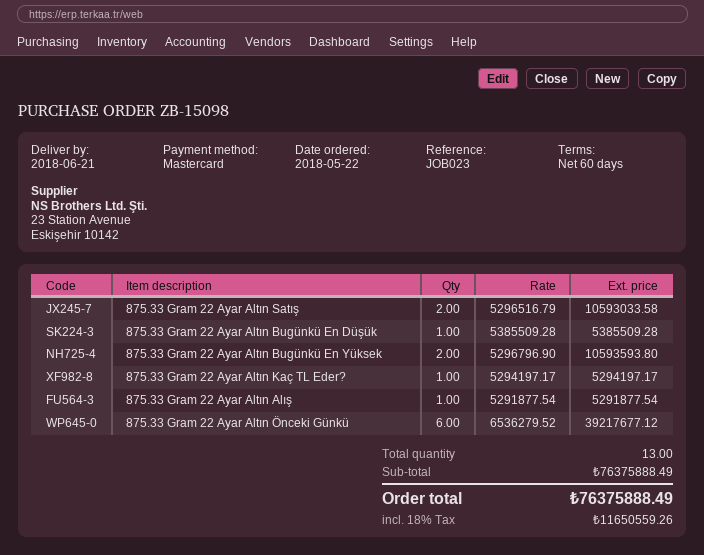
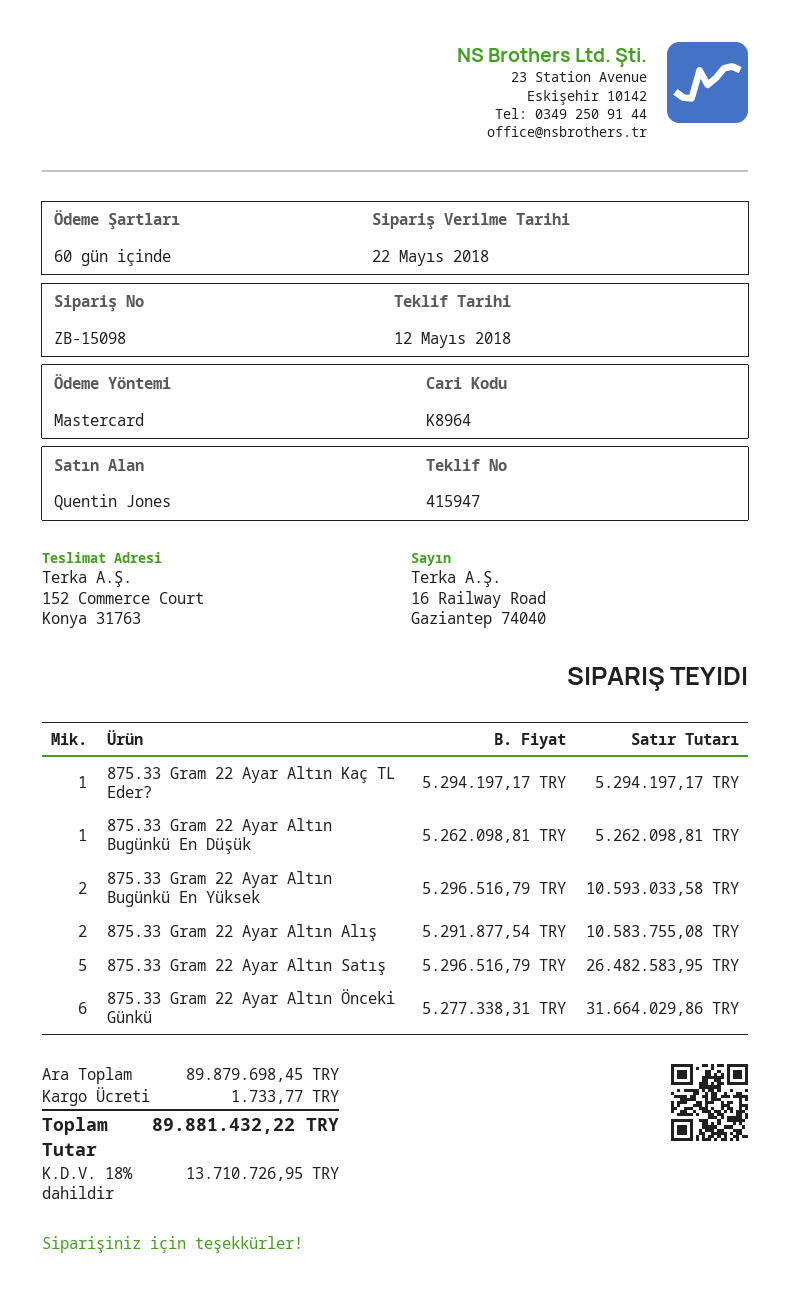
875.33 Gram 22 Ayar Altın Satış: 2 x 5296516.79 = 10593033.58 -> 5 x 5296516.79 = 26482583.95
875.33 Gram 22 Ayar Altın Bugünkü En Düşük: 1 x 5385509.28 = 5385509.28 -> 1 x 5262098.81 = 5262098.81
875.33 Gram 22 Ayar Altın Bugünkü En Yüksek: 2 x 5296796.90 = 10593593.80 -> 2 x 5296516.79 = 10593033.58
875.33 Gram 22 Ayar Altın Alış: 1 x 5291877.54 = 5291877.54 -> 2 x 5291877.54 = 10583755.08
875.33 Gram 22 Ayar Altın Önceki Günkü: 6 x 6536279.52 = 39217677.12 -> 6 x 5277338.31 = 31664029.86
subtotal: 76375888.49 -> 89879698.45
shipping: none -> 1733.77
tax: 18% = 11650559.26 -> 18% = 13710726.95
total: 76375888.49 -> 89881432.22

